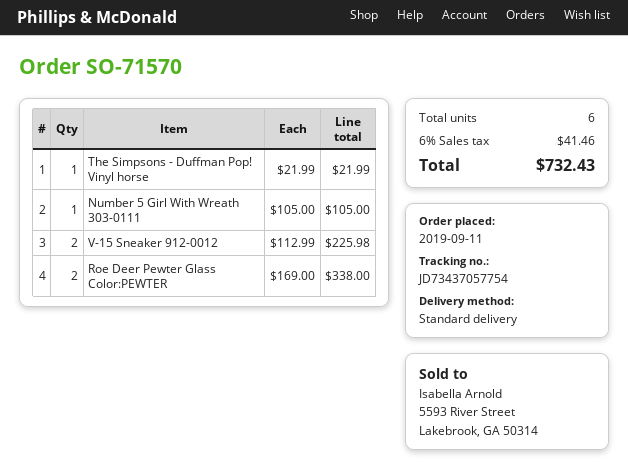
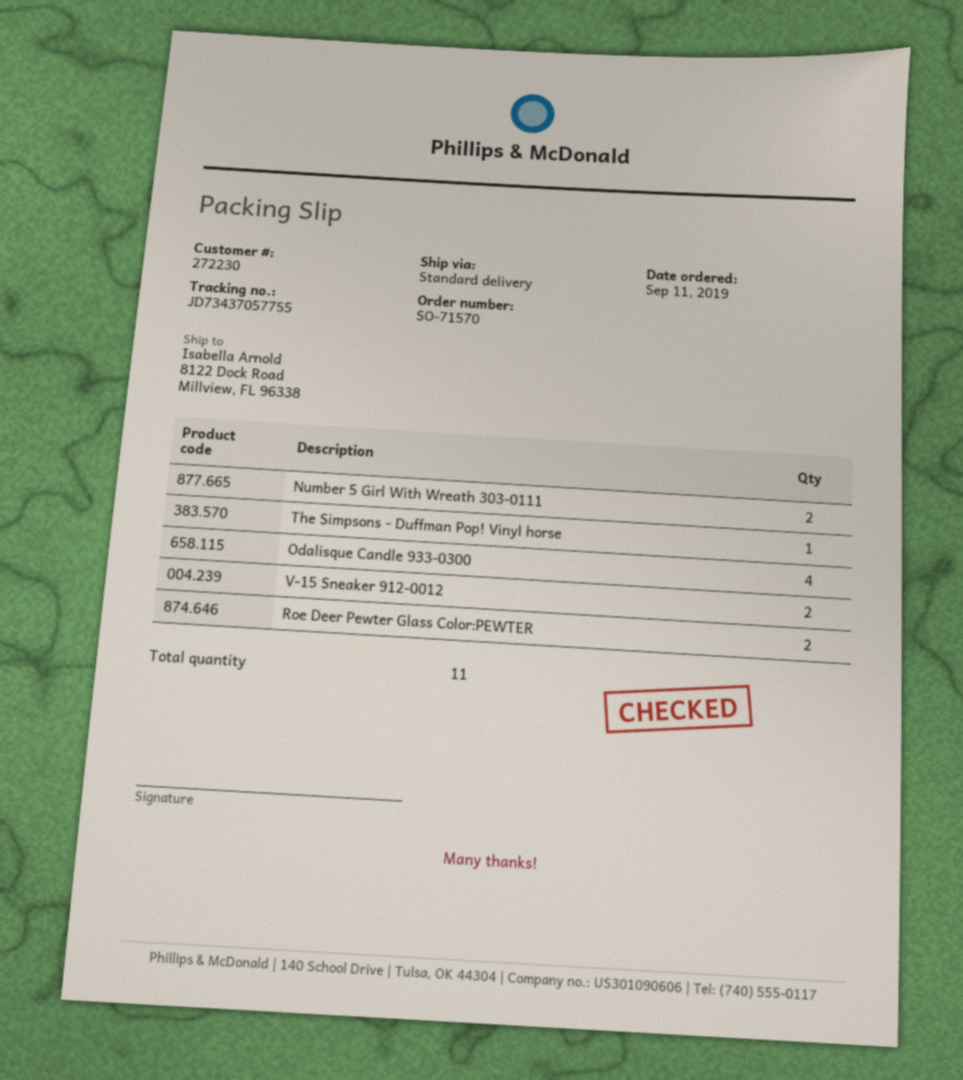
tracking number: JD73437057754 -> JD73437057755
Number 5 Girl With Wreath 303-0111: 1 -> 2
Odalisque Candle 933-0300: none -> 4
total quantity: 6 -> 11

